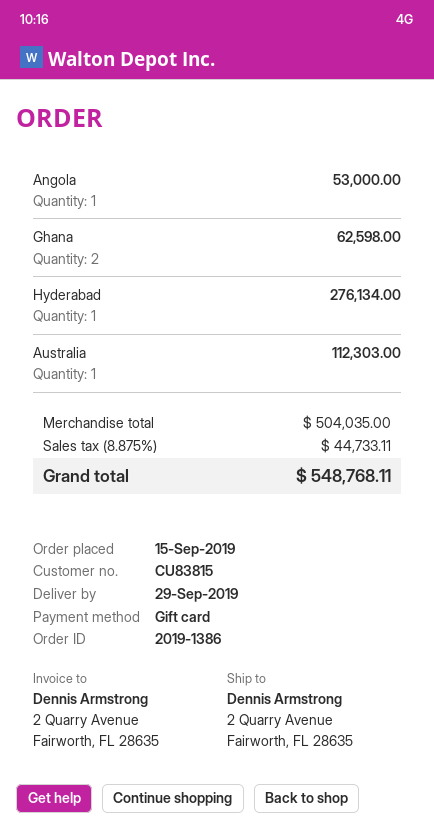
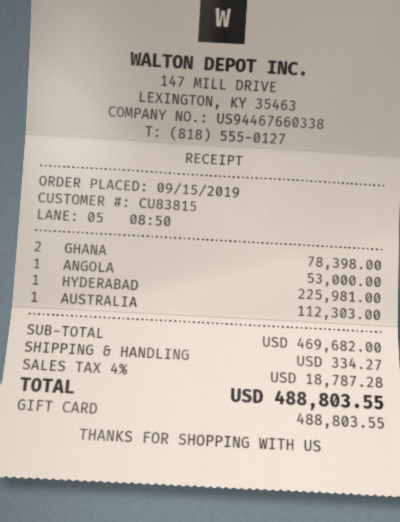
Ghana: 2 for 62598.00 -> 2 for 78398.00
Hyderabad: 1 for 276134.00 -> 1 for 225981.00
subtotal: 504035.00 -> 469682.00
shipping: none -> 334.27
tax: 8.875% = 44733.11 -> 4% = 18787.28
total: 548768.11 -> 488803.55

